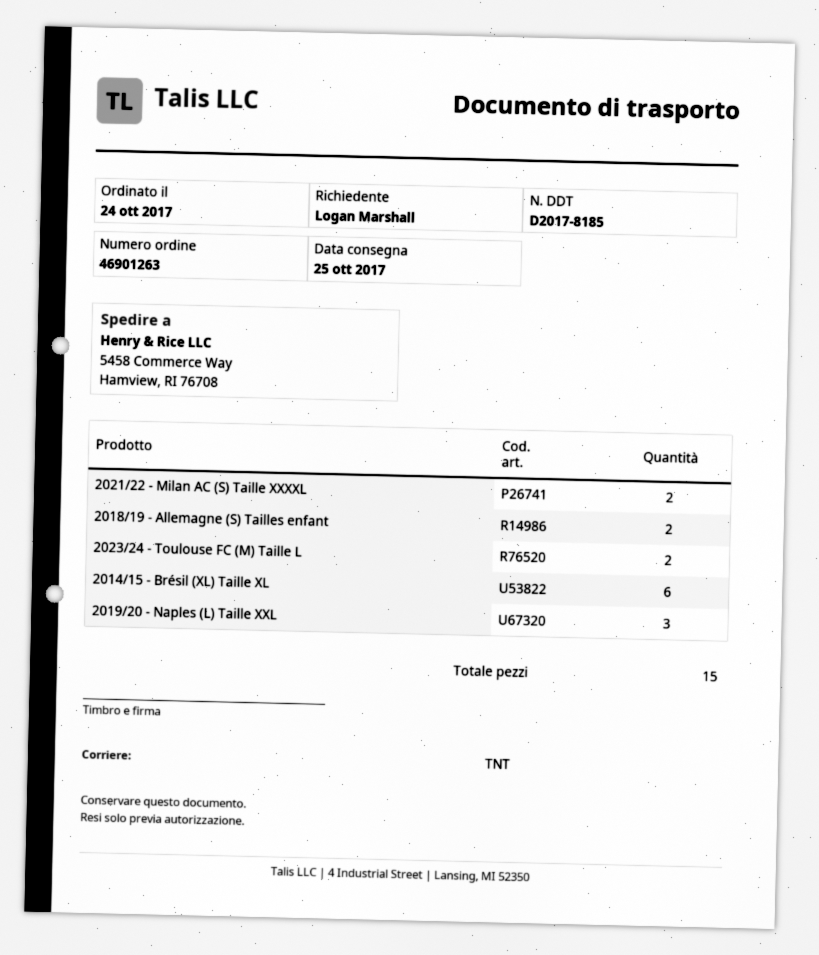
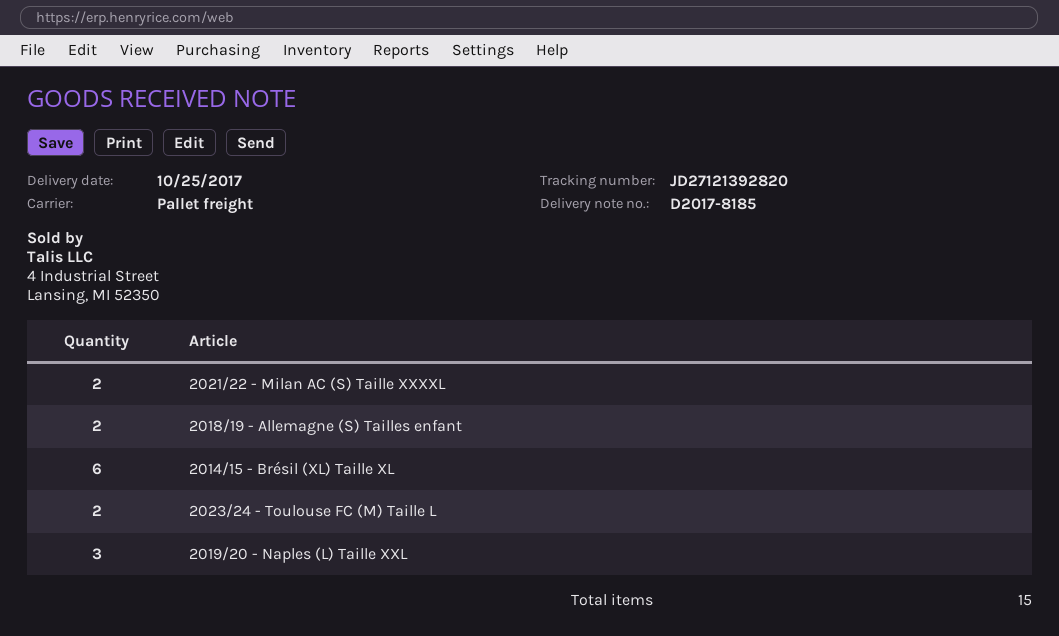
shipping method: TNT -> pallet freight

